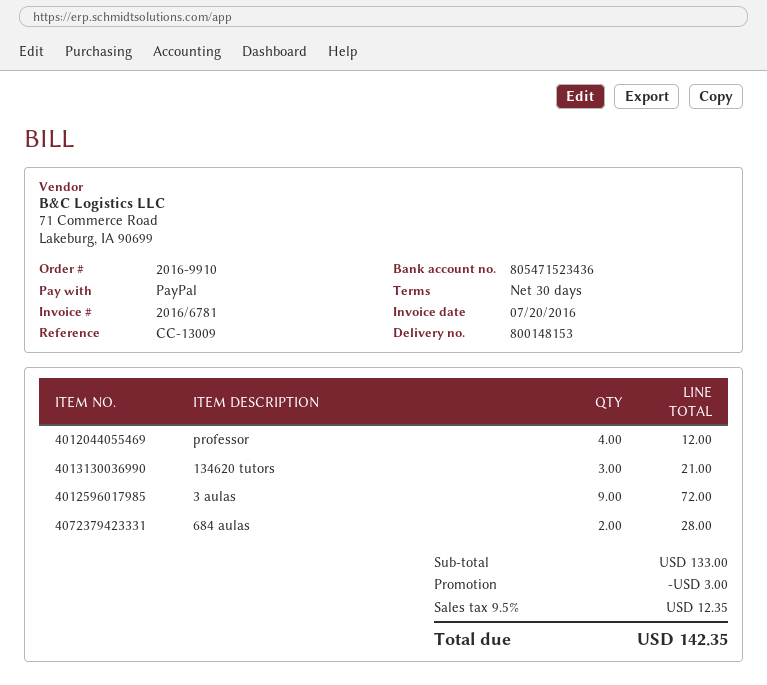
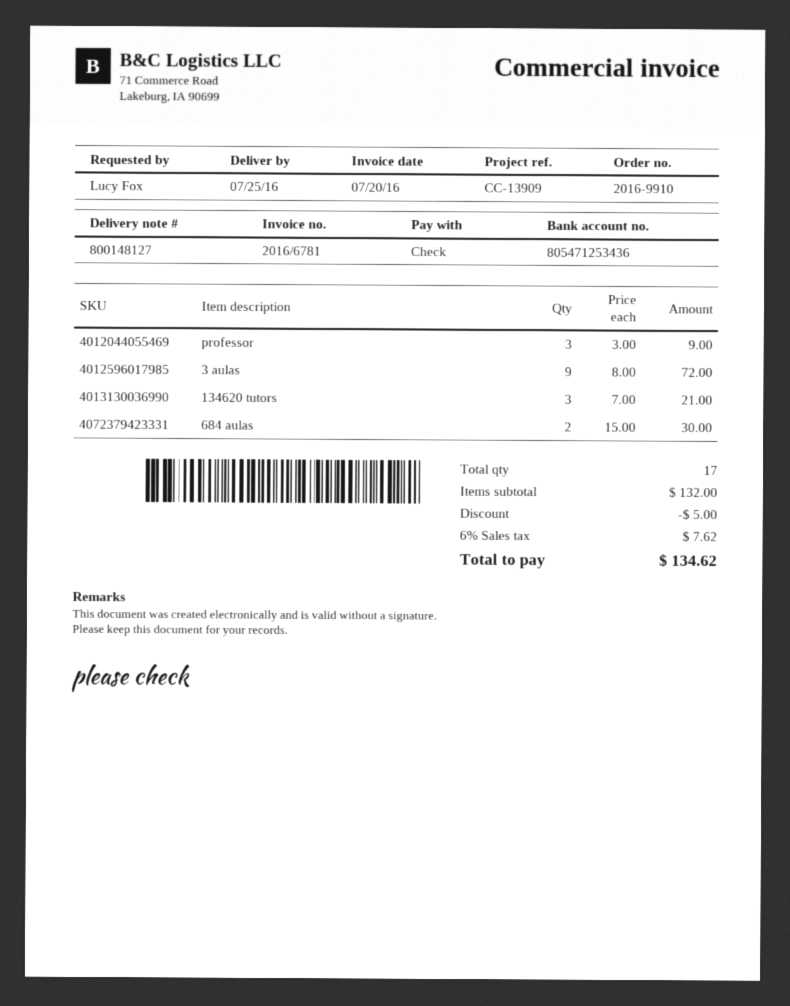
delivery note number: 800148153 -> 800148127
reference: CC-13009 -> CC-13909
payment method: PayPal -> cheque
bank account: 805471523436 -> 805471253436
professor: 4 for 12.00 -> 3 for 9.00
684 aulas: 2 for 28.00 -> 2 for 30.00
subtotal: 133.00 -> 132.00
discount: 3.00 -> 5.00
tax: 9.5% = 12.35 -> 6% = 7.62
total: 142.35 -> 134.62

